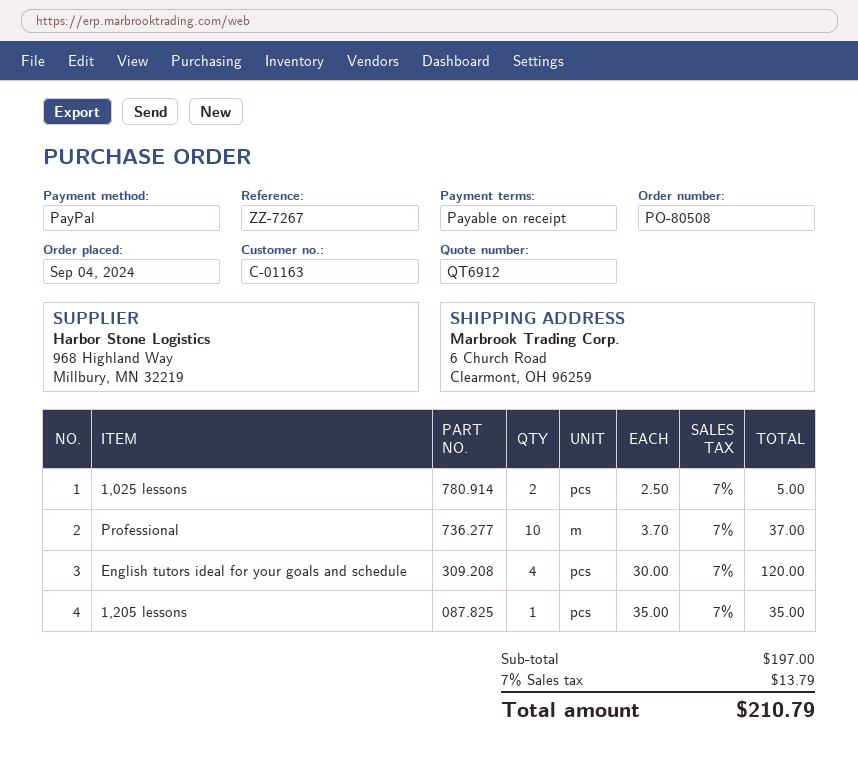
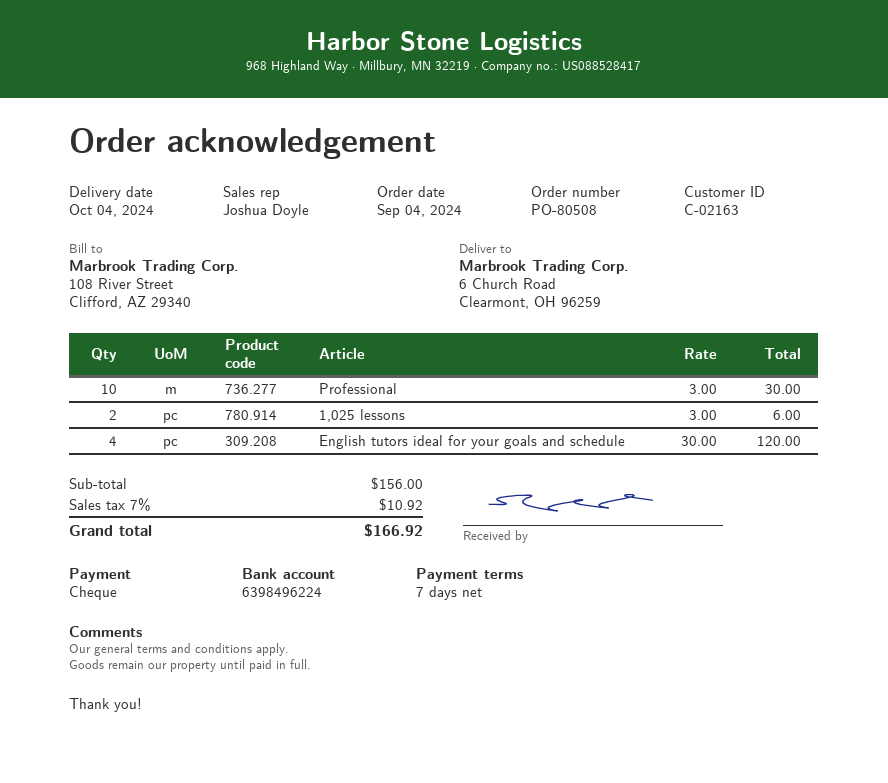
payment terms: on receipt -> 7 days
customer number: C-01163 -> C-02163
payment method: PayPal -> cheque
1,025 lessons: 2 x 2.50 = 5.00 -> 2 x 3.00 = 6.00
Professional: 10 x 3.70 = 37.00 -> 10 x 3.00 = 30.00
1,205 lessons: 1 x 35.00 = 35.00 -> none
subtotal: 197.00 -> 156.00
tax: 7% = 13.79 -> 7% = 10.92
total: 210.79 -> 166.92

